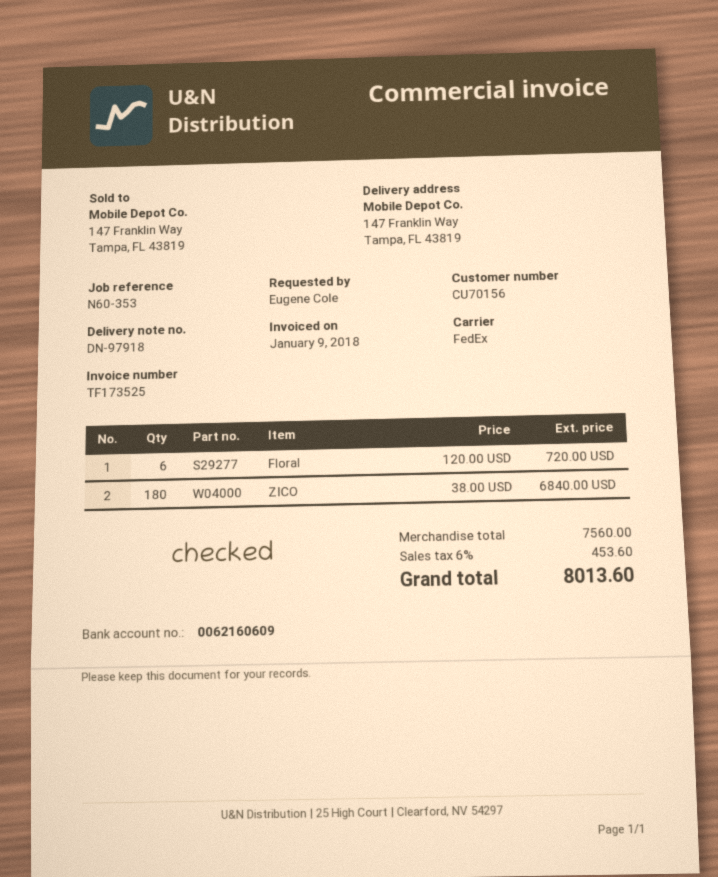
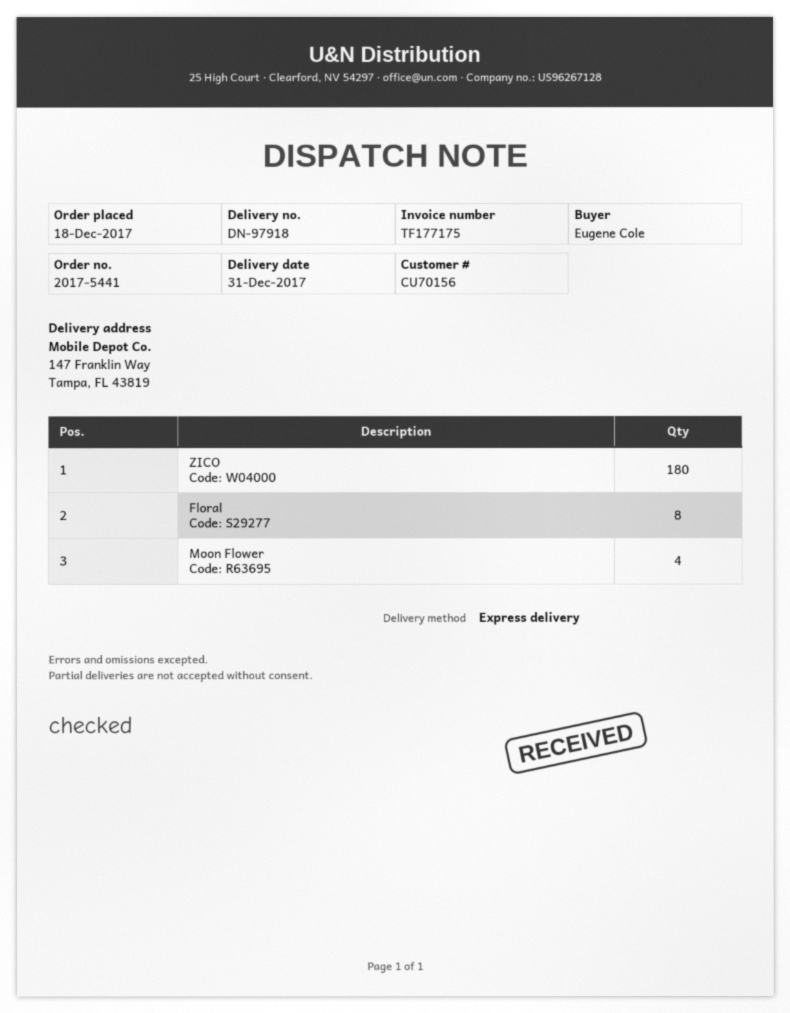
invoice number: TF173525 -> TF177175
shipping method: FedEx -> express
Floral: 6 -> 8
Moon Flower: none -> 4

